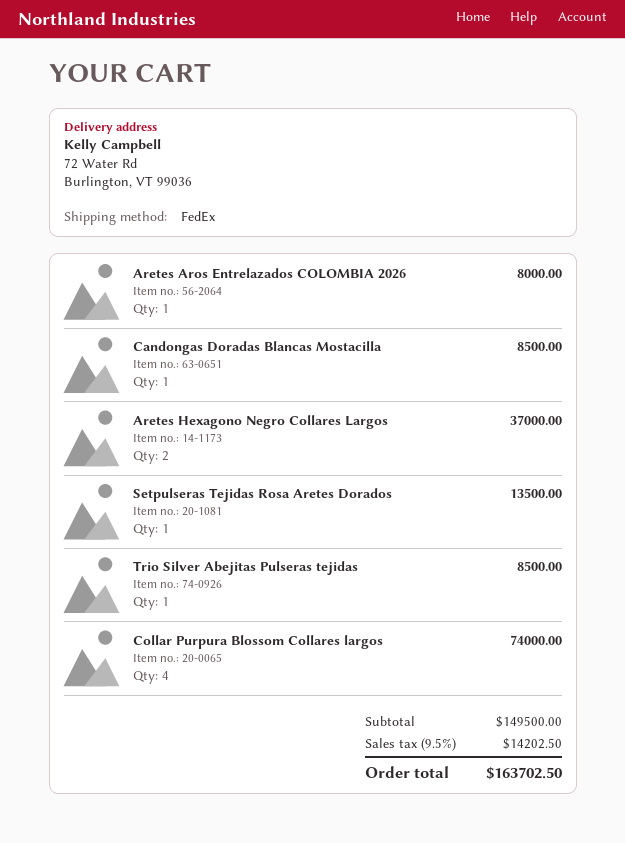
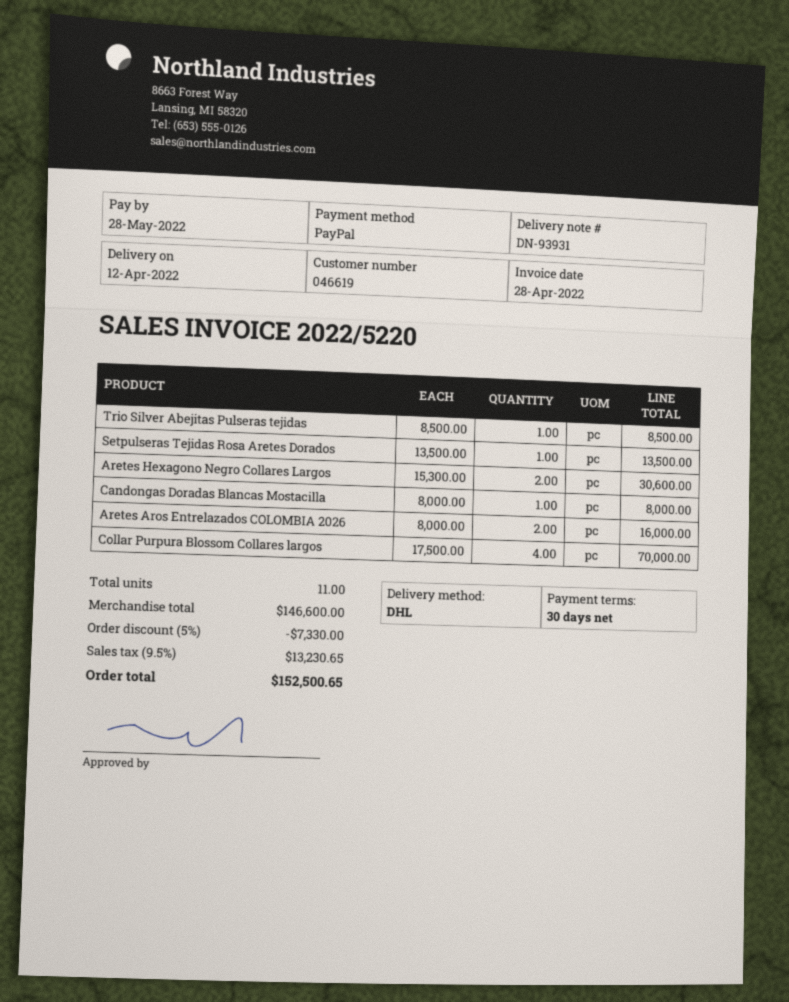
shipping method: FedEx -> DHL
Aretes Aros Entrelazados COLOMBIA 2026: 1 for 8000.00 -> 2 for 16000.00
Candongas Doradas Blancas Mostacilla: 1 for 8500.00 -> 1 for 8000.00
Aretes Hexagono Negro Collares Largos: 2 for 37000.00 -> 2 for 30600.00
Collar Purpura Blossom Collares largos: 4 for 74000.00 -> 4 for 70000.00
subtotal: 149500.00 -> 146600.00
discount: none -> 5% = 7330.00
tax: 9.5% = 14202.50 -> 9.5% = 13230.65
total: 163702.50 -> 152500.65

